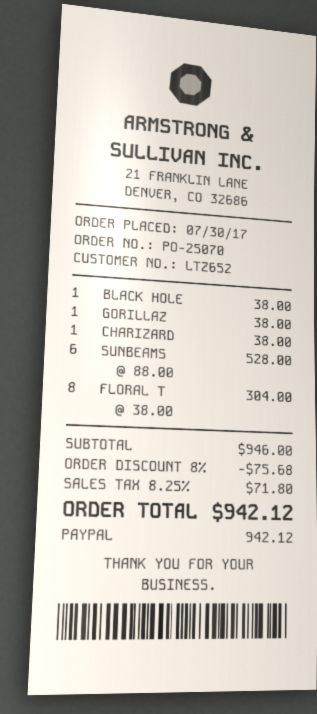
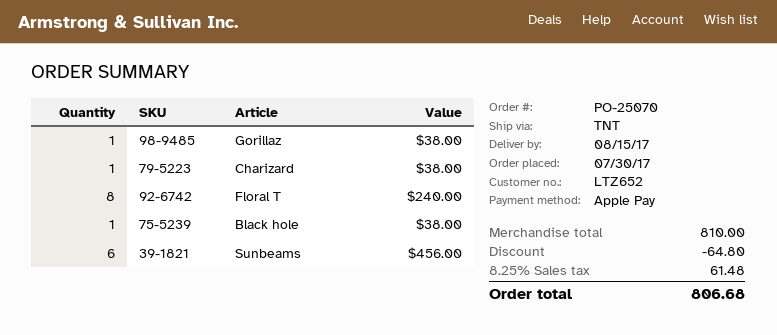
payment method: PayPal -> Apple Pay
SUNBEAMS: 6 for 528.00 -> 6 for 456.00
FLORAL T: 8 for 304.00 -> 8 for 240.00
subtotal: 946.00 -> 810.00
discount: 75.68 -> 64.80
tax: 8.25% = 71.80 -> 8.25% = 61.48
total: 942.12 -> 806.68

